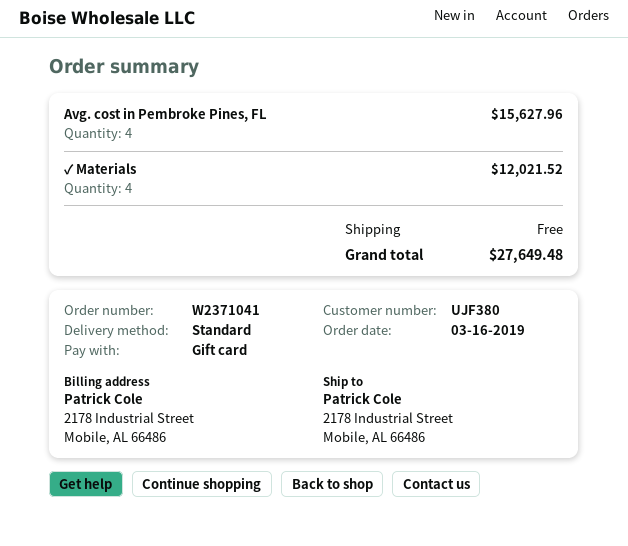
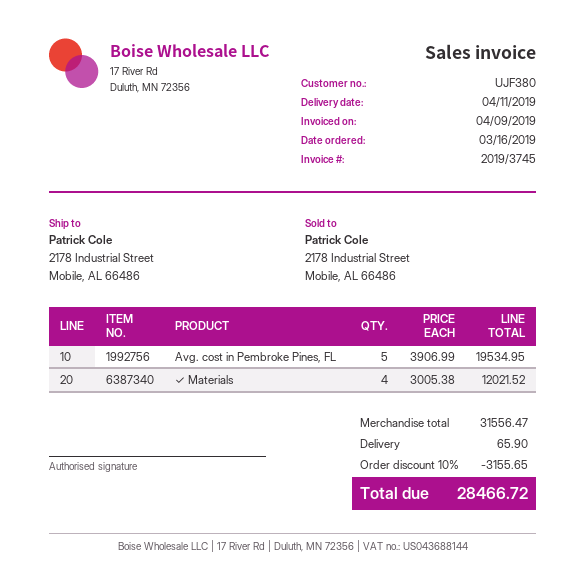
Avg. cost in Pembroke Pines, FL: 4 for 15627.96 -> 5 for 19534.95
discount: none -> 10% = 3155.65
shipping: 0.00 -> 65.90
total: 27649.48 -> 28466.72

